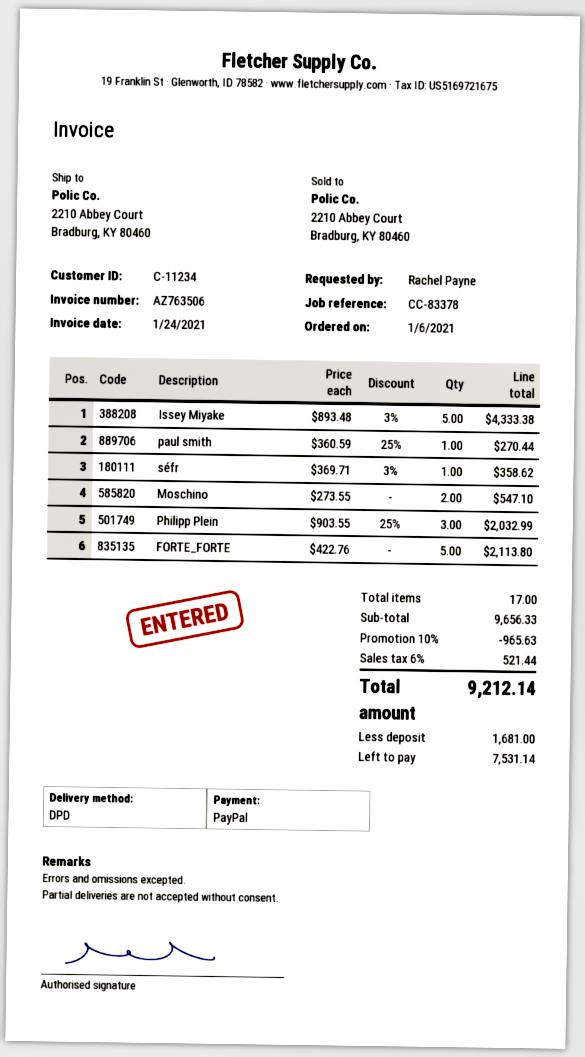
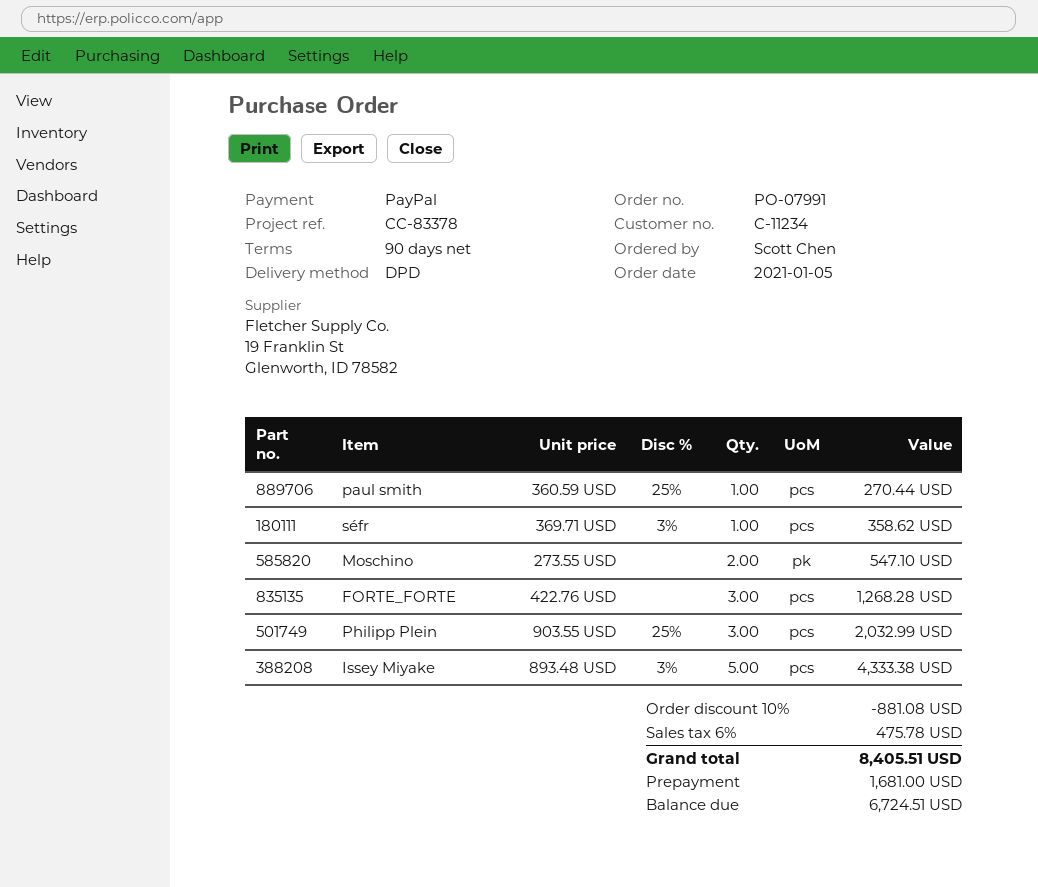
order date: 2021-01-06 -> 2021-01-05
ordered by: Rachel Payne -> Scott Chen
FORTE_FORTE: 5 x 422.76 = 2113.80 -> 3 x 422.76 = 1268.28
discount: 10% = 965.63 -> 10% = 881.08
tax: 6% = 521.44 -> 6% = 475.78
total: 9212.14 -> 8405.51
balance: 7531.14 -> 6724.51

